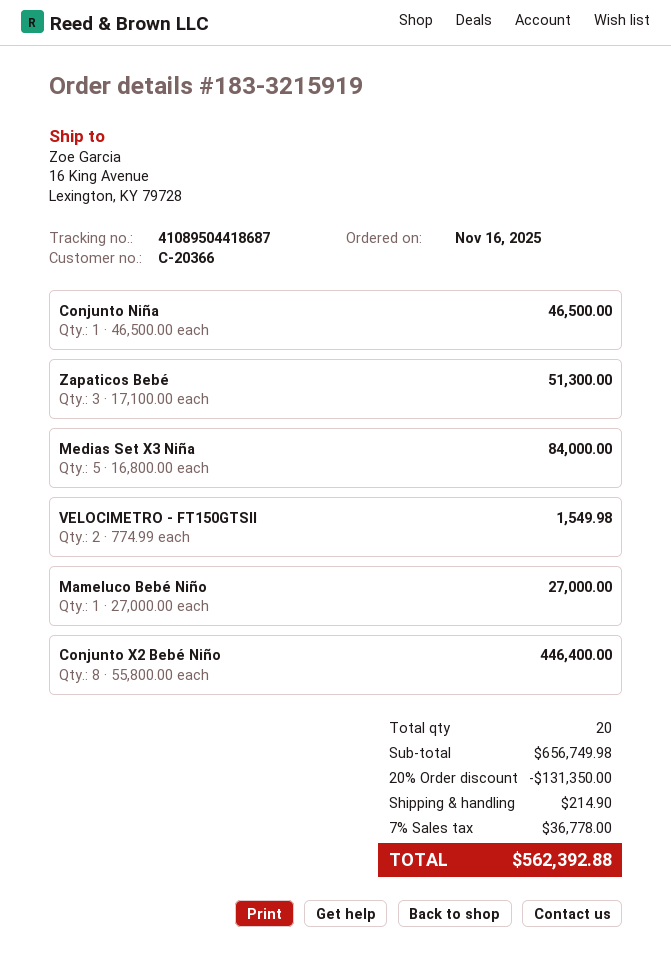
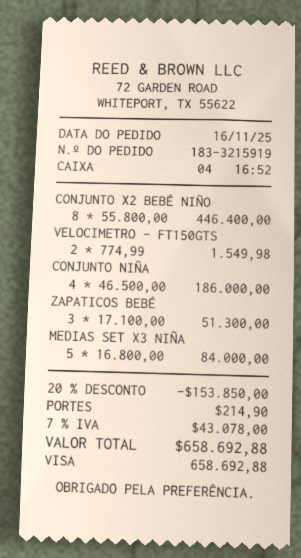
Conjunto Niña: 1 x 46500.00 = 46500.00 -> 4 x 46500.00 = 186000.00
Mameluco Bebé Niño: 1 x 27000.00 = 27000.00 -> none
discount: 20% = 131350.00 -> 20% = 153850.00
tax: 7% = 36778.00 -> 7% = 43078.00
total: 562392.88 -> 658692.88

